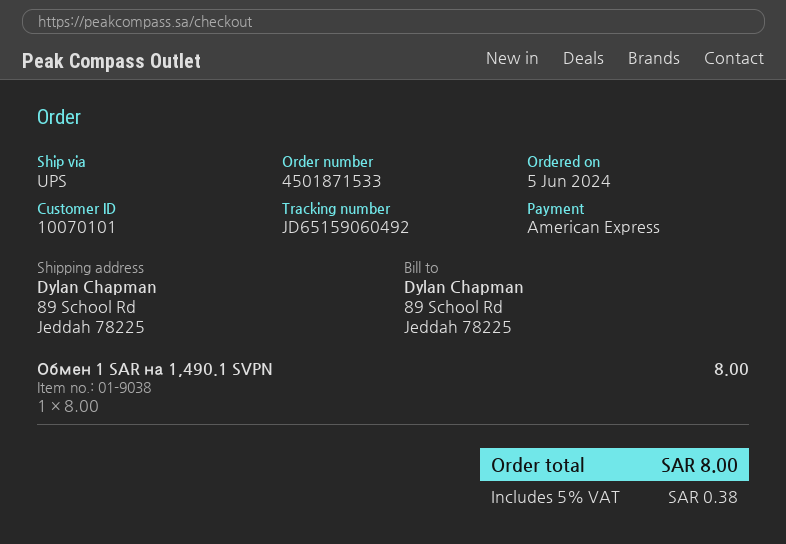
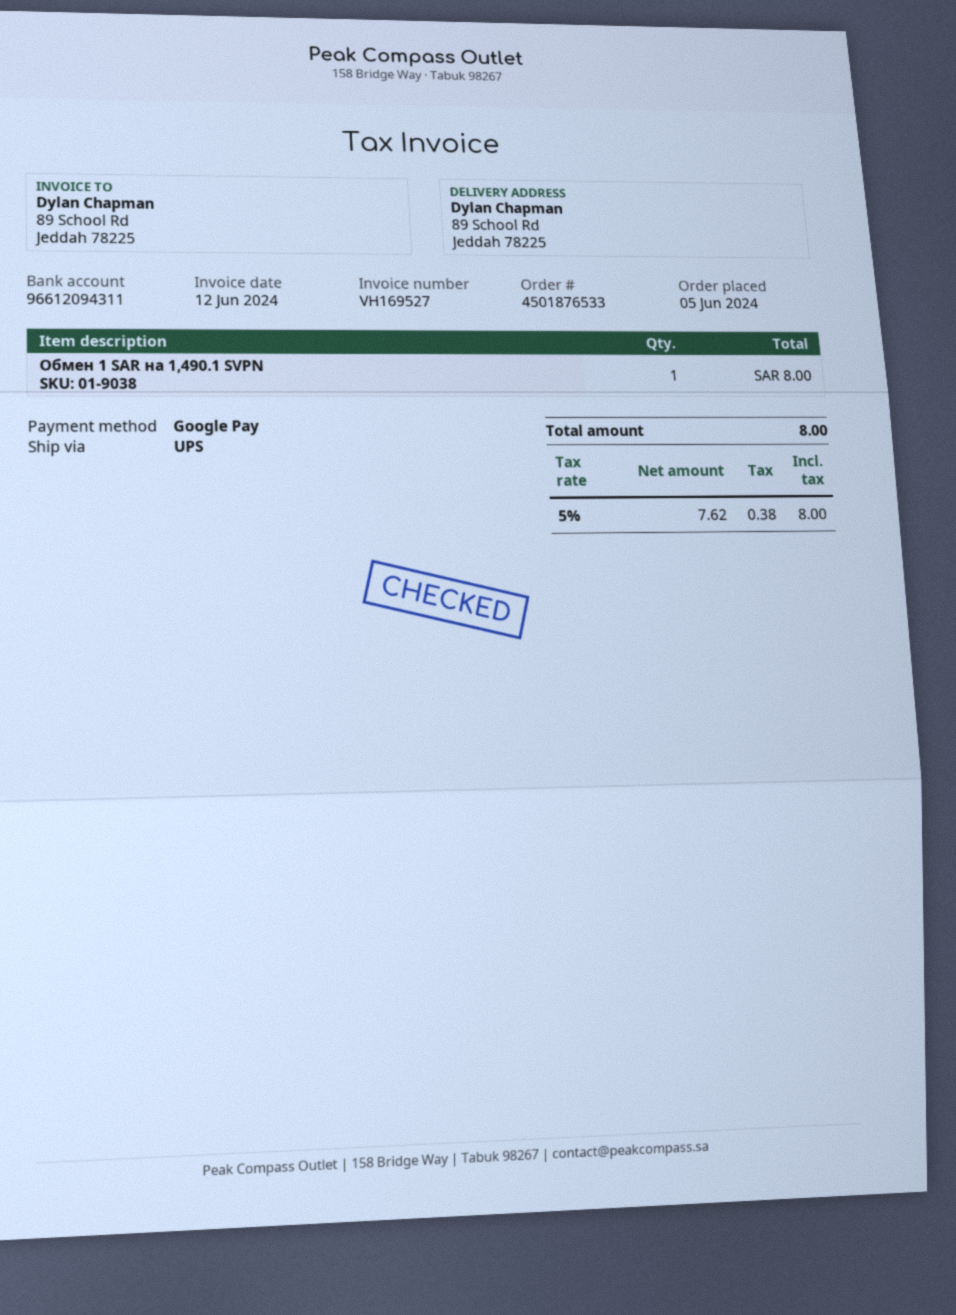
order number: 4501871533 -> 4501876533
payment method: American Express -> Google Pay

